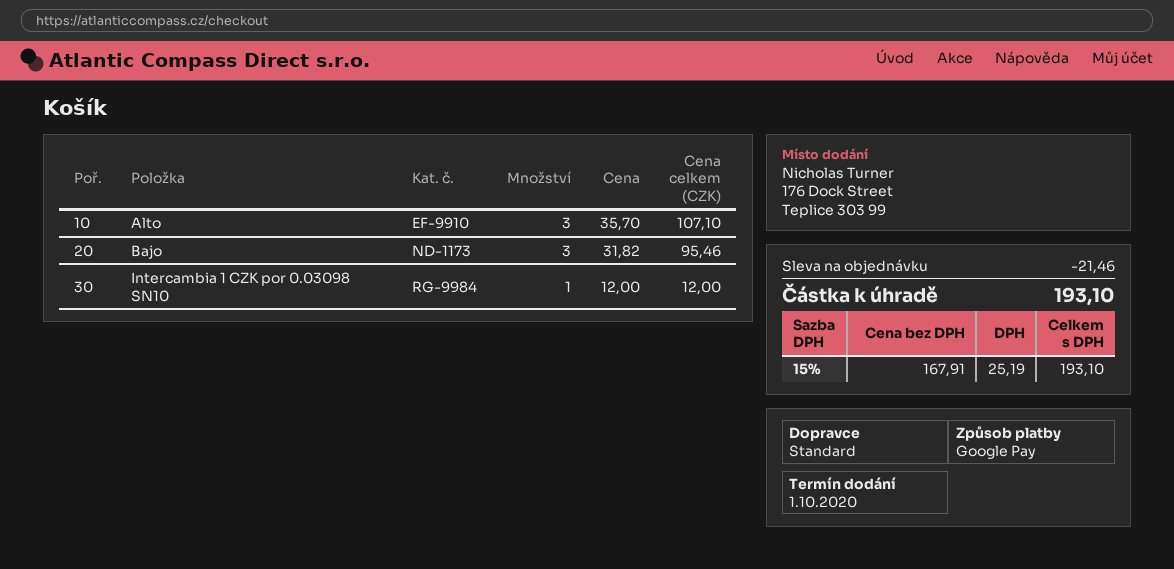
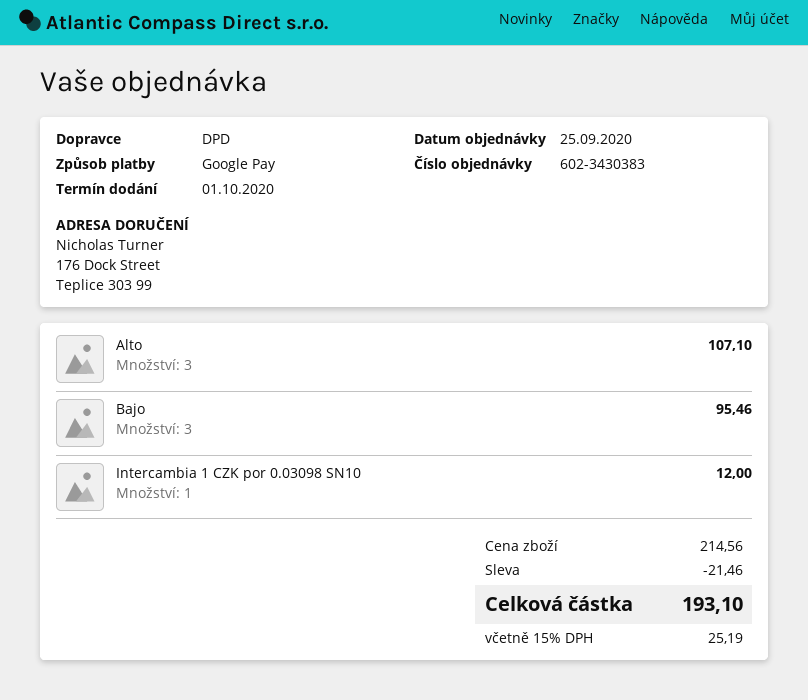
shipping method: standard -> DPD

